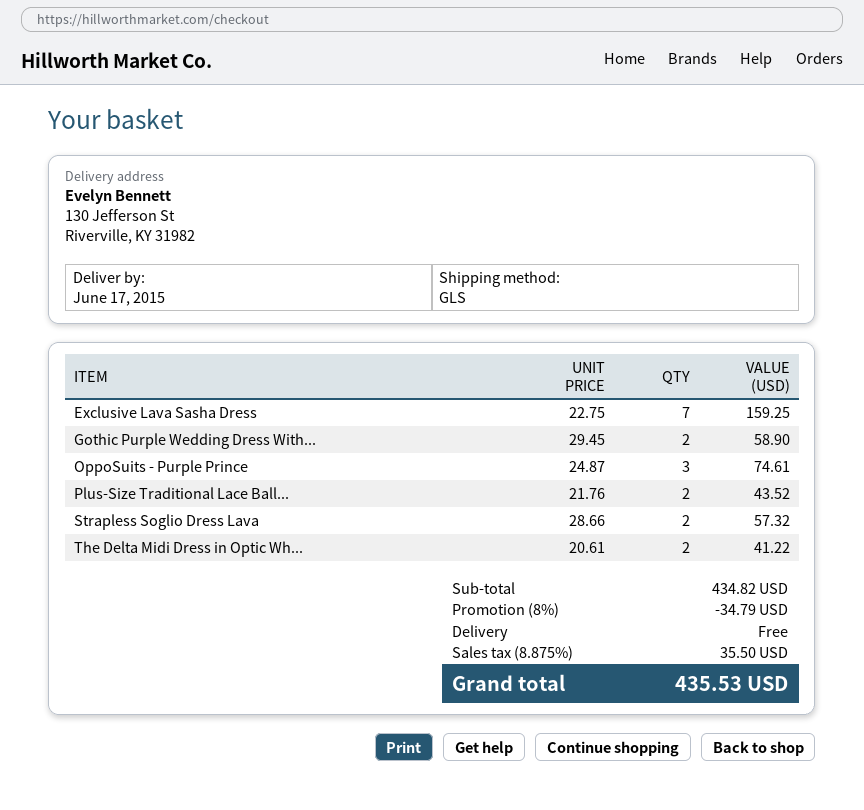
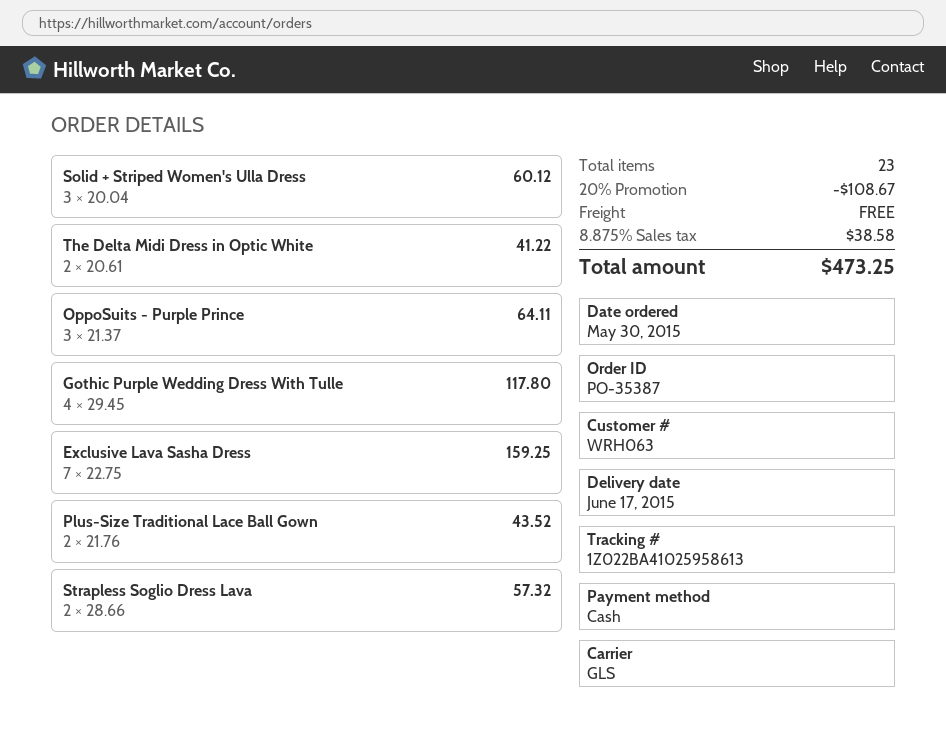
Gothic Purple Wedding Dress With...: 2 x 29.45 = 58.90 -> 4 x 29.45 = 117.80
OppoSuits - Purple Prince: 3 x 24.87 = 74.61 -> 3 x 21.37 = 64.11
Solid + Striped Women's Ulla Dress: none -> 3 x 20.04 = 60.12
discount: 8% = 34.79 -> 20% = 108.67
tax: 8.875% = 35.50 -> 8.875% = 38.58
total: 435.53 -> 473.25

